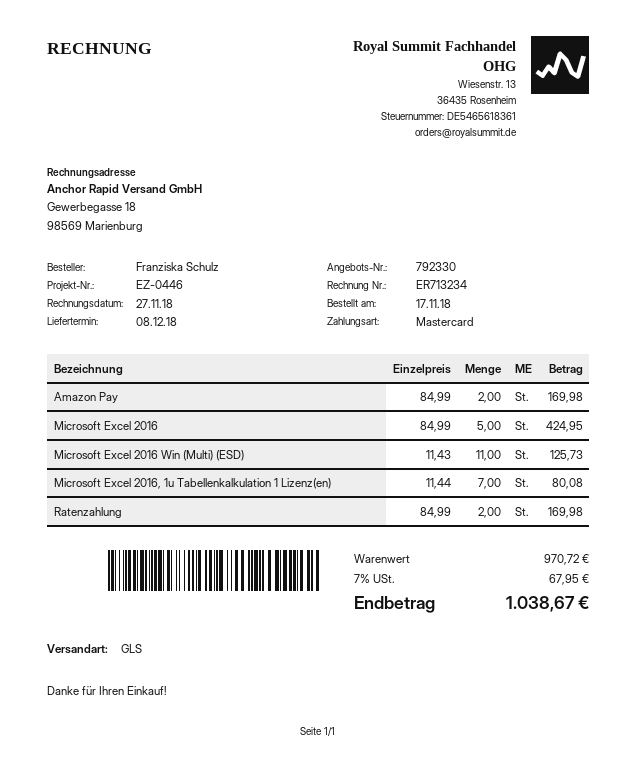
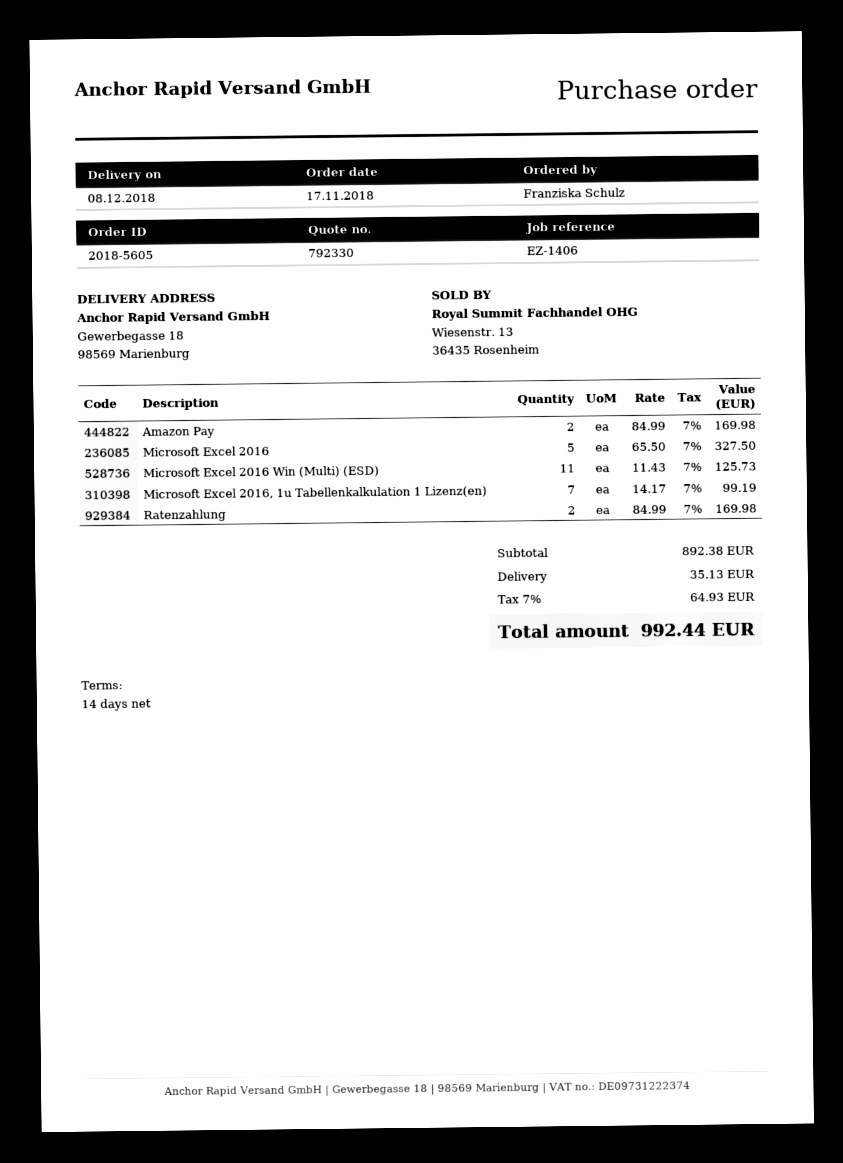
reference: EZ-0446 -> EZ-1406
Microsoft Excel 2016: 5 x 84.99 = 424.95 -> 5 x 65.50 = 327.50
Microsoft Excel 2016, 1u Tabellenkalkulation 1 Lizenz(en): 7 x 11.44 = 80.08 -> 7 x 14.17 = 99.19
subtotal: 970.72 -> 892.38
shipping: none -> 35.13
tax: 7% = 67.95 -> 7% = 64.93
total: 1038.67 -> 992.44

